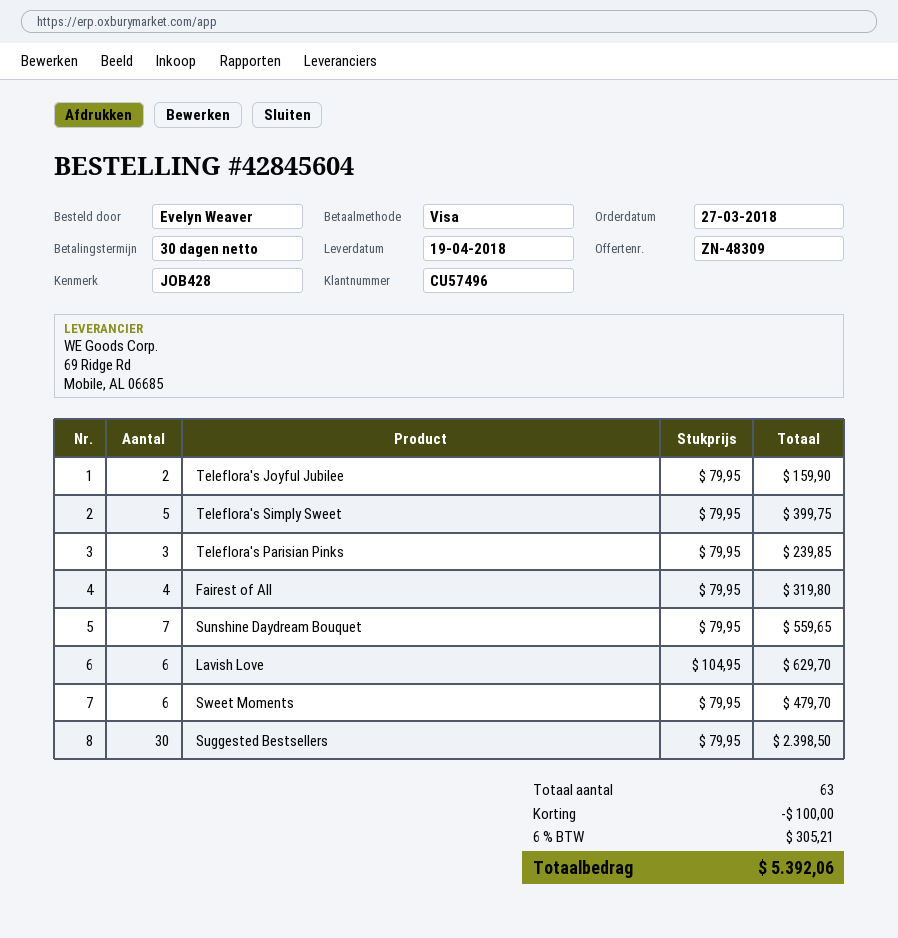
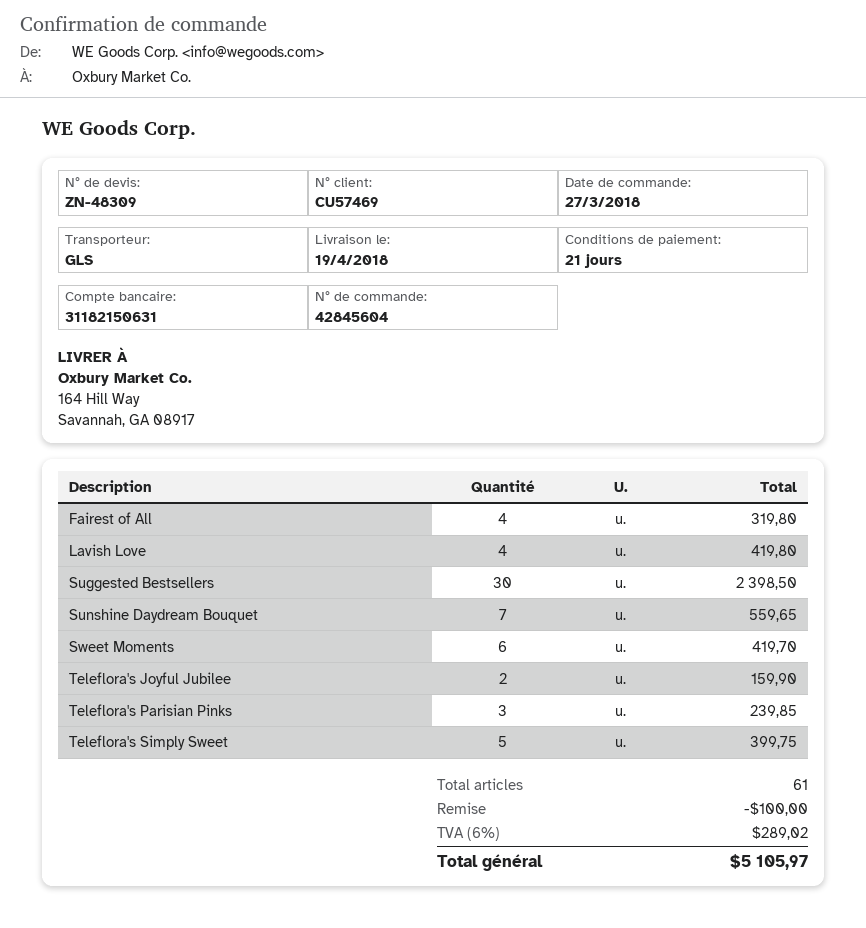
payment terms: 30 days -> 21 days
customer number: CU57496 -> CU57469
Lavish Love: 6 for 629.70 -> 4 for 419.80
Sweet Moments: 6 for 479.70 -> 6 for 419.70
total quantity: 63 -> 61
tax: 6% = 305.21 -> 6% = 289.02
total: 5392.06 -> 5105.97

